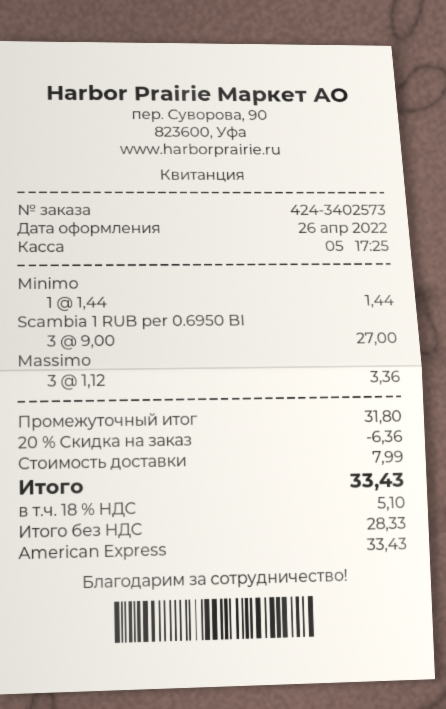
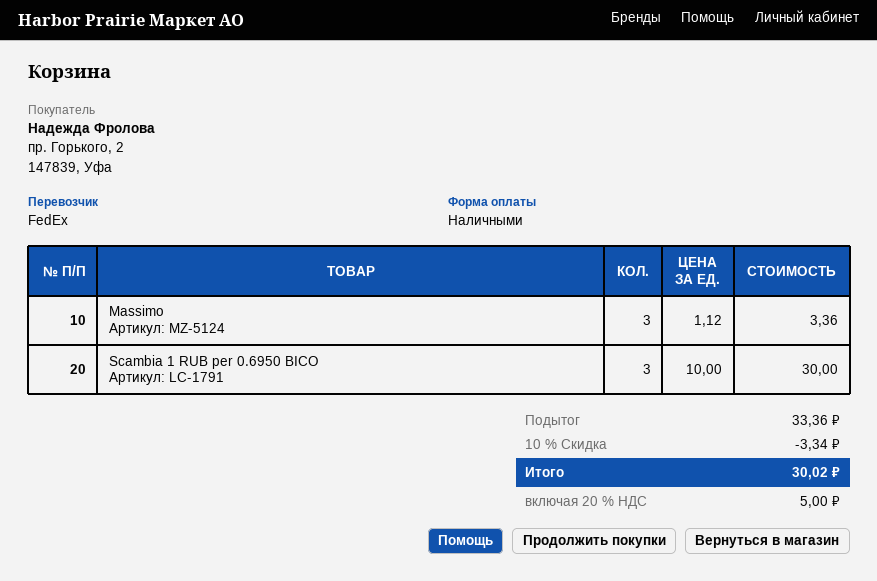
payment method: American Express -> cash
Minimo: 1 x 1.44 = 1.44 -> none
Scambia 1 RUB per 0.6950 BI: 3 x 9.00 = 27.00 -> 3 x 10.00 = 30.00
subtotal: 31.80 -> 33.36
discount: 20% = 6.36 -> 10% = 3.34
shipping: 7.99 -> none
tax: 18% = 5.10 -> 20% = 5.00
total: 33.43 -> 30.02

